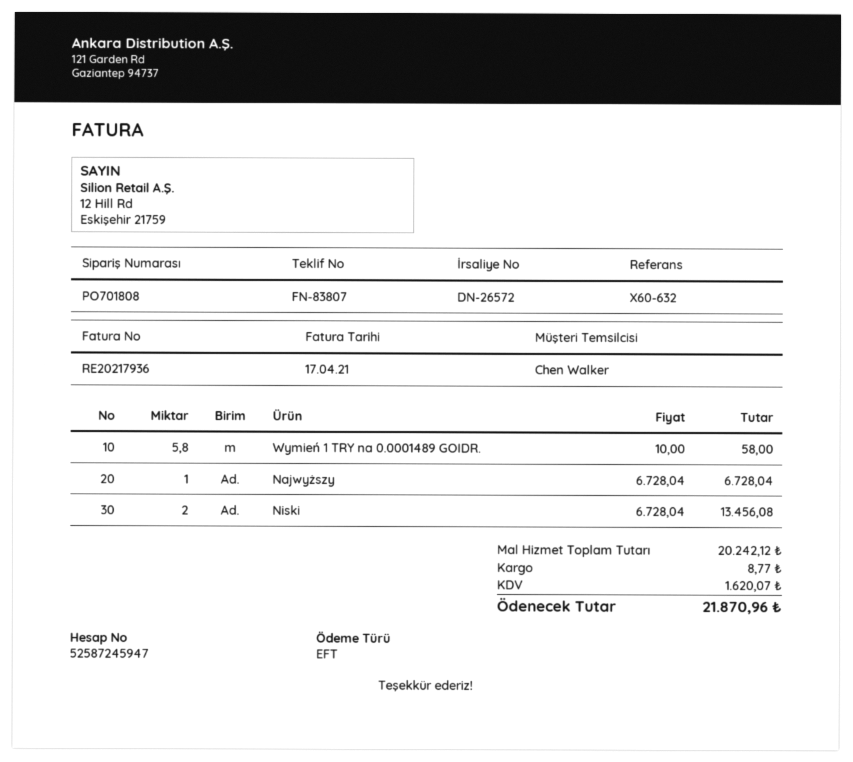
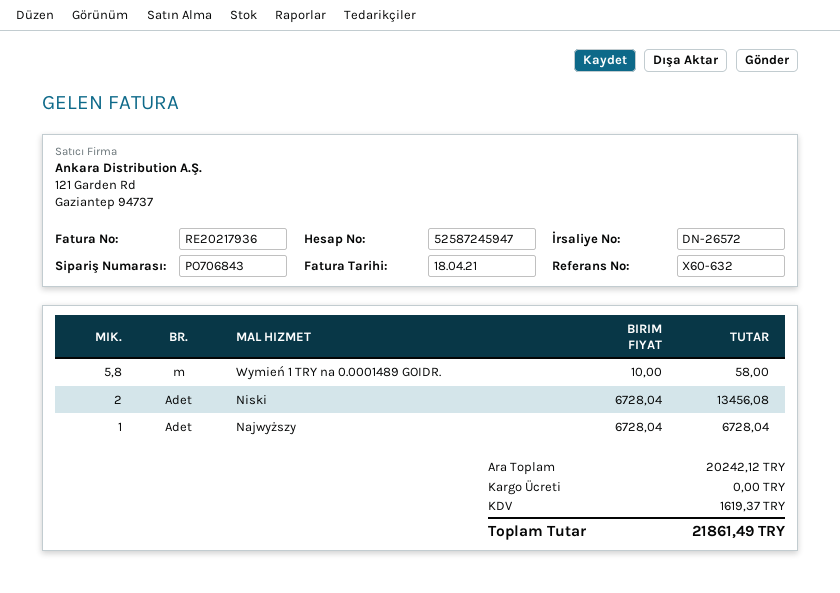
order number: PO701808 -> PO706843
invoice date: 2021-04-17 -> 2021-04-18
shipping: 8.77 -> 0.00
tax: 1620.07 -> 1619.37
total: 21870.96 -> 21861.49

